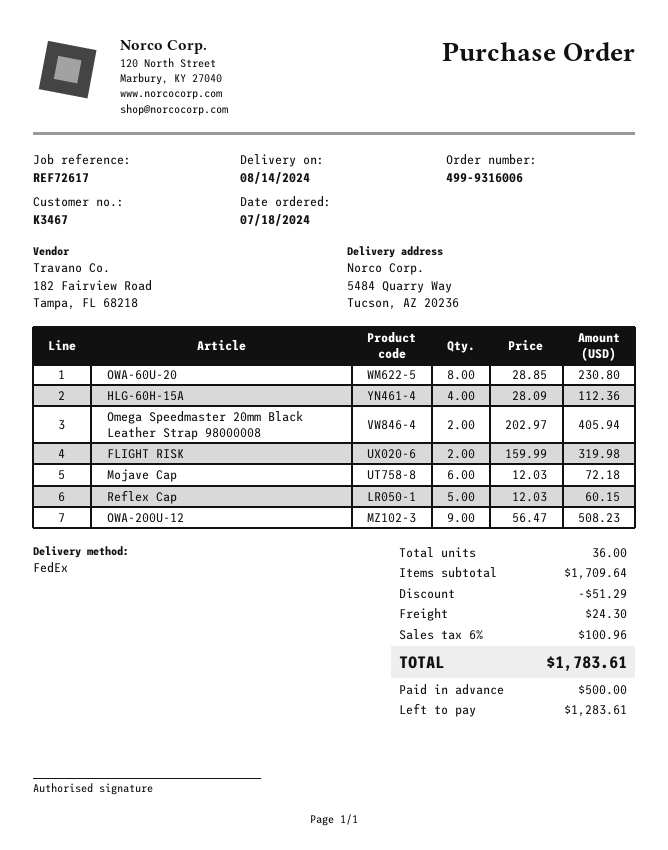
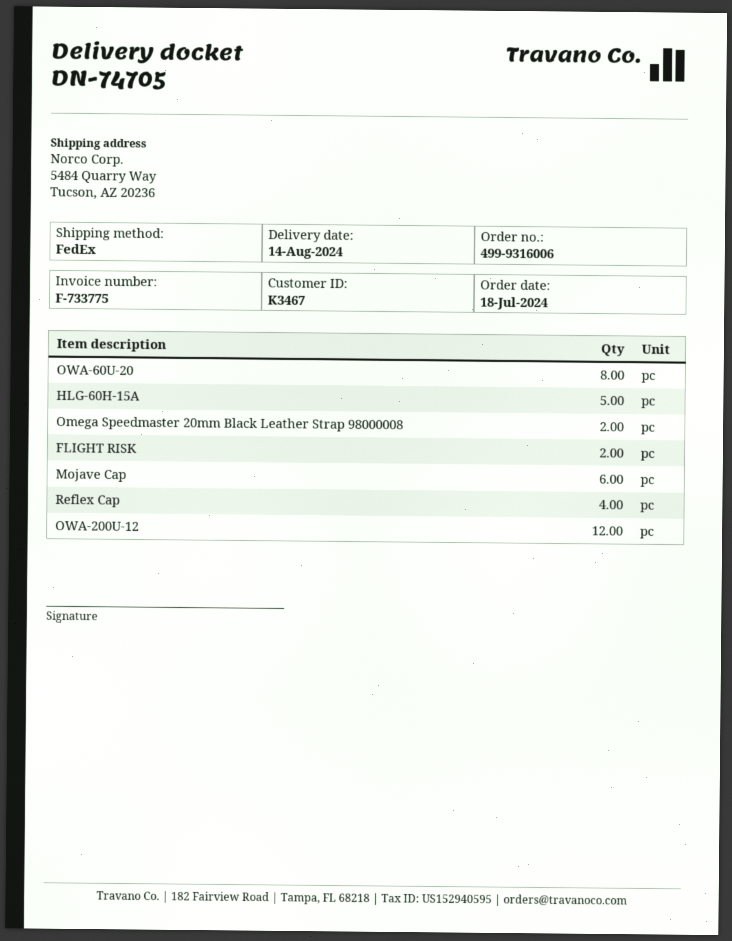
HLG-60H-15A: 4 -> 5
Reflex Cap: 5 -> 4
OWA-200U-12: 9 -> 12

